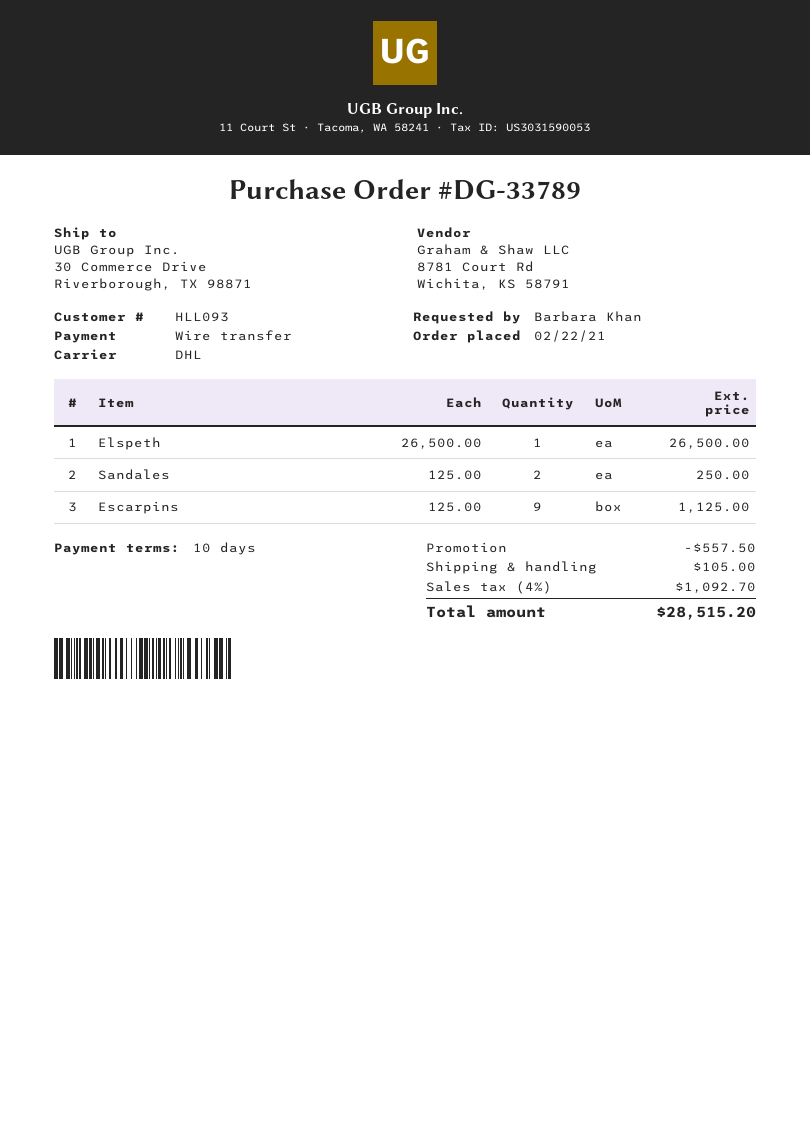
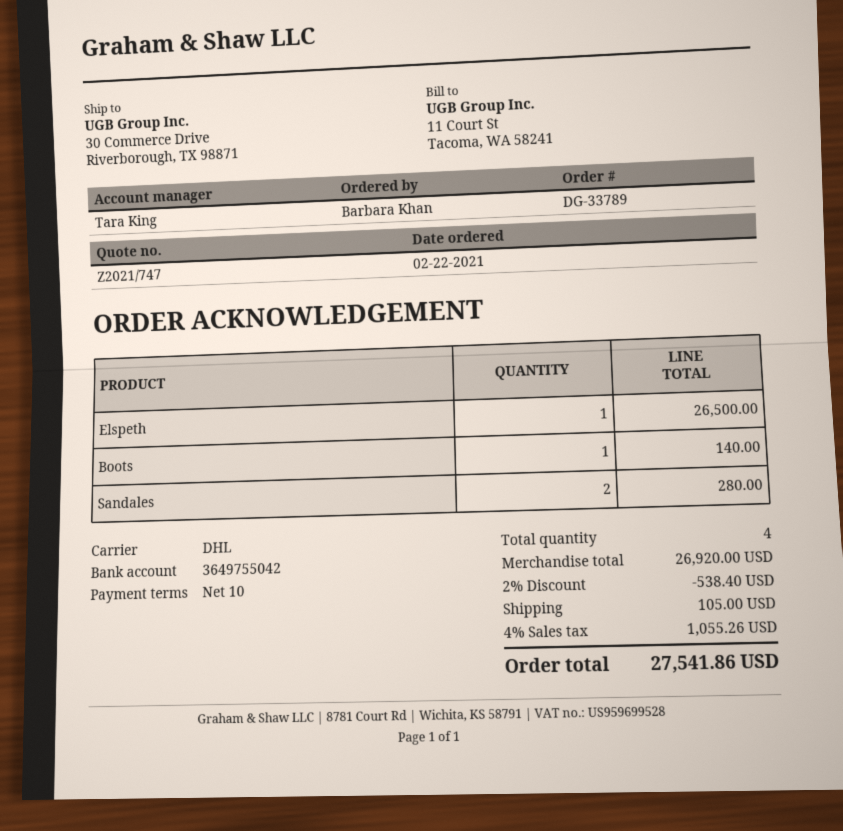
Sandales: 2 for 250.00 -> 2 for 280.00
Escarpins: 9 for 1125.00 -> none
Boots: none -> 1 for 140.00
discount: 557.50 -> 538.40
tax: 4% = 1092.70 -> 4% = 1055.26
total: 28515.20 -> 27541.86

